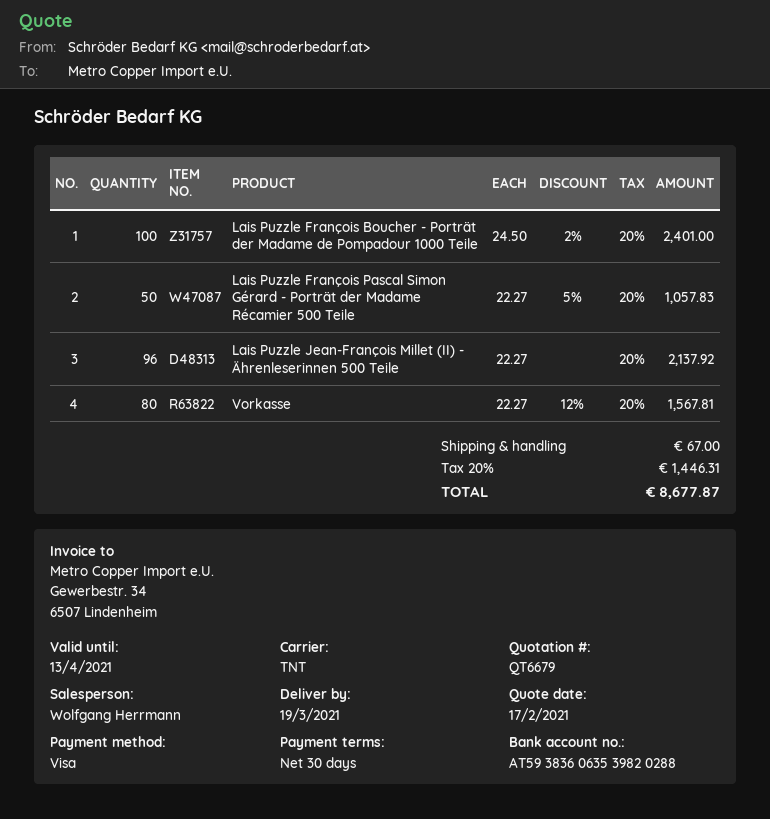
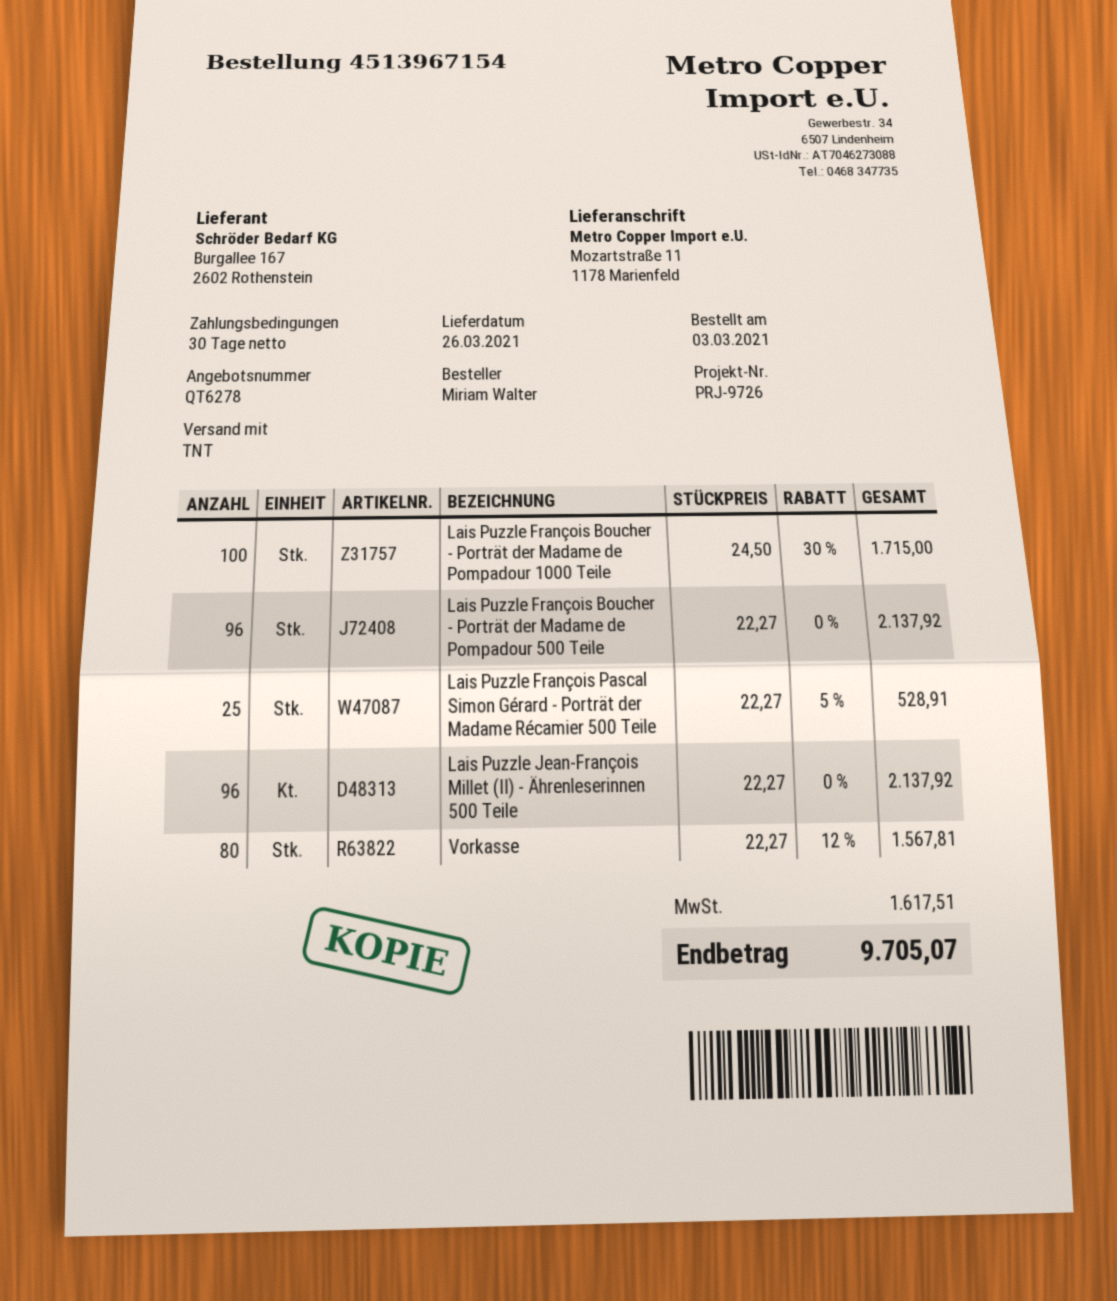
quote number: QT6679 -> QT6278
delivery date: 2021-03-19 -> 2021-03-26
Lais Puzzle François Boucher - Porträt der Madame de Pompadour 1000 Teile: 100 x 24.50 - 2% = 2401.00 -> 100 x 24.50 - 30% = 1715.00
Lais Puzzle François Pascal Simon Gérard - Porträt der Madame Récamier 500 Teile: 50 x 22.27 - 5% = 1057.83 -> 25 x 22.27 - 5% = 528.91
Lais Puzzle François Boucher - Porträt der Madame de Pompadour 500 Teile: none -> 96 x 22.27 = 2137.92
shipping: 67.00 -> none
tax: 1446.31 -> 1617.51
total: 8677.87 -> 9705.07

